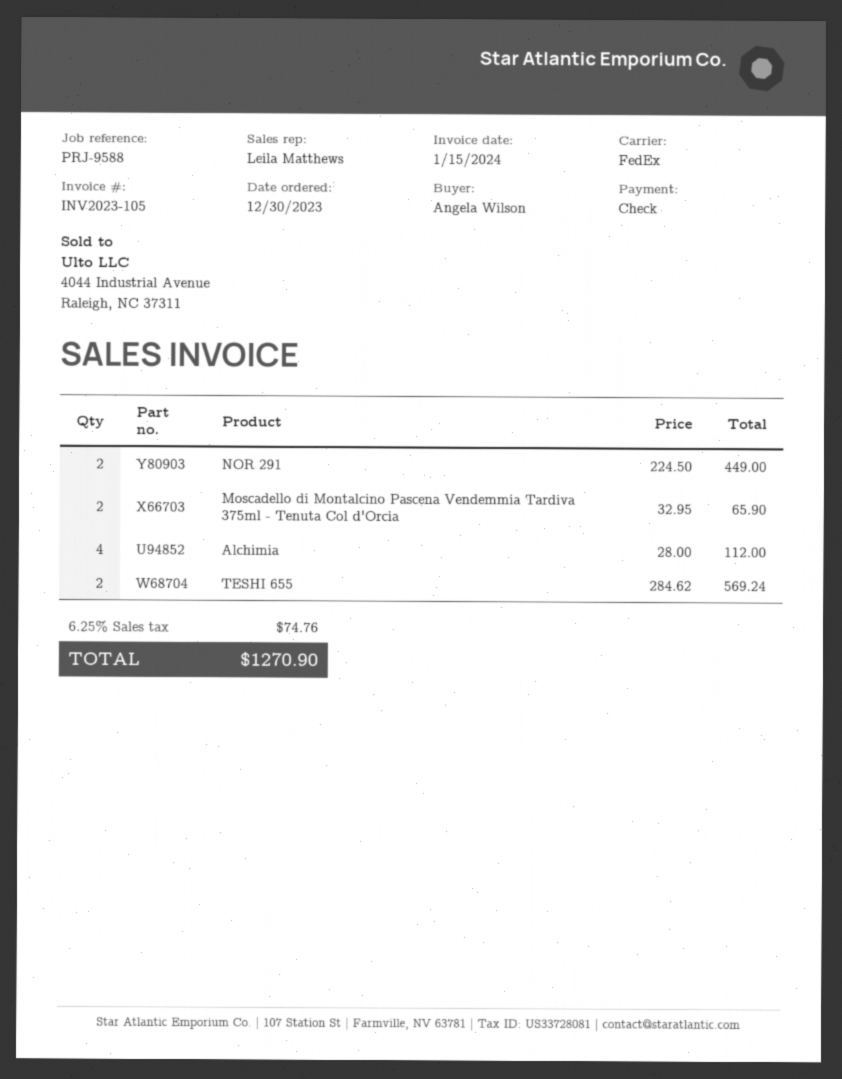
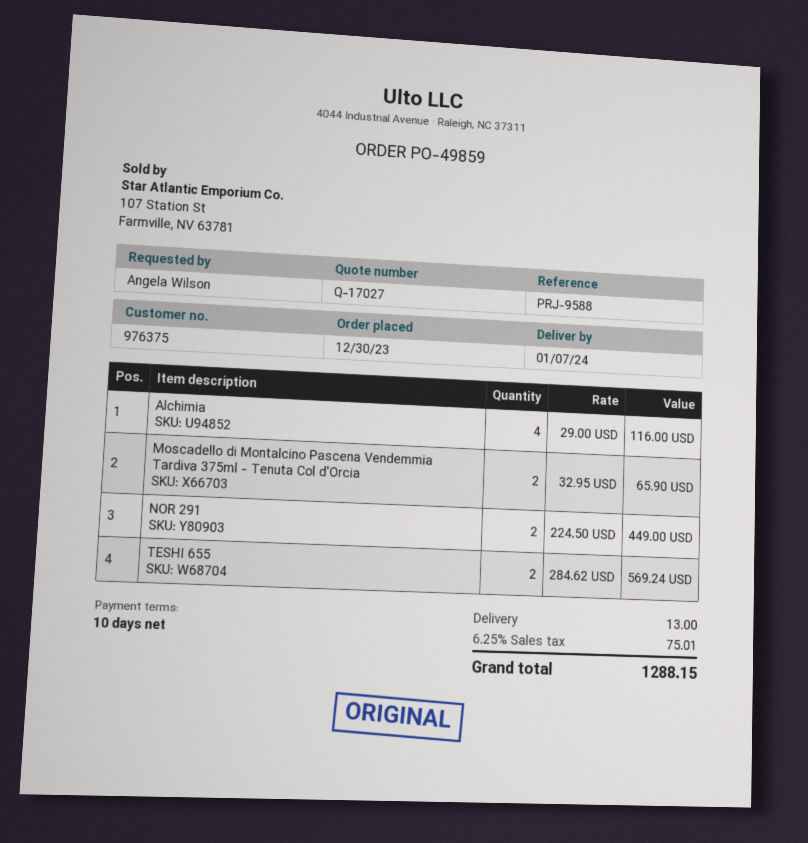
Alchimia: 4 x 28.00 = 112.00 -> 4 x 29.00 = 116.00
shipping: none -> 13.00
tax: 6.25% = 74.76 -> 6.25% = 75.01
total: 1270.90 -> 1288.15

